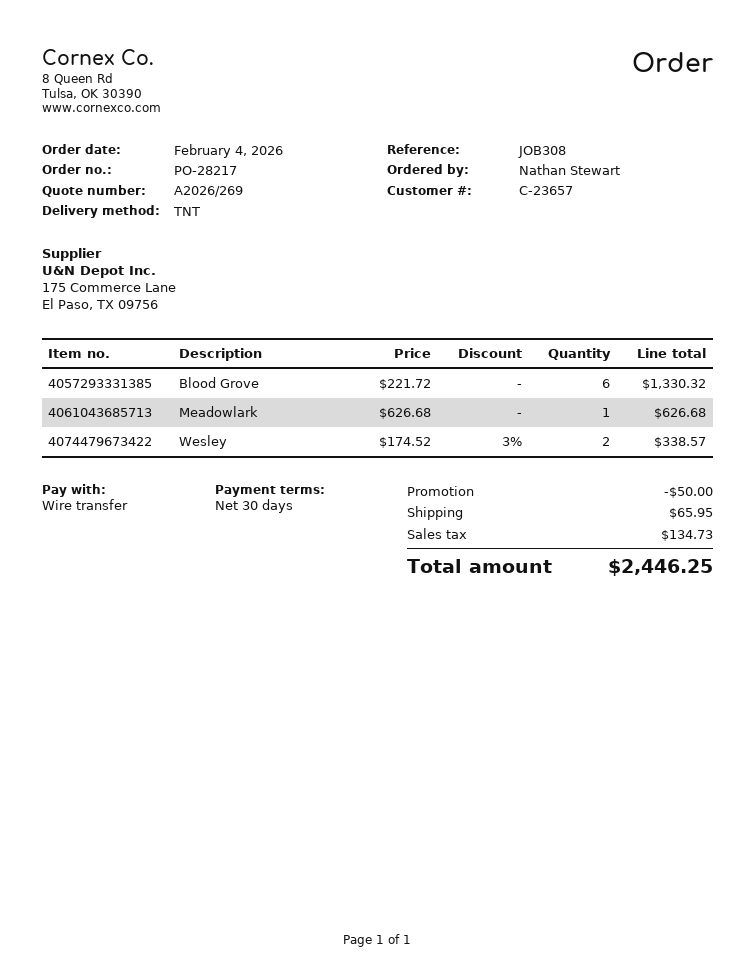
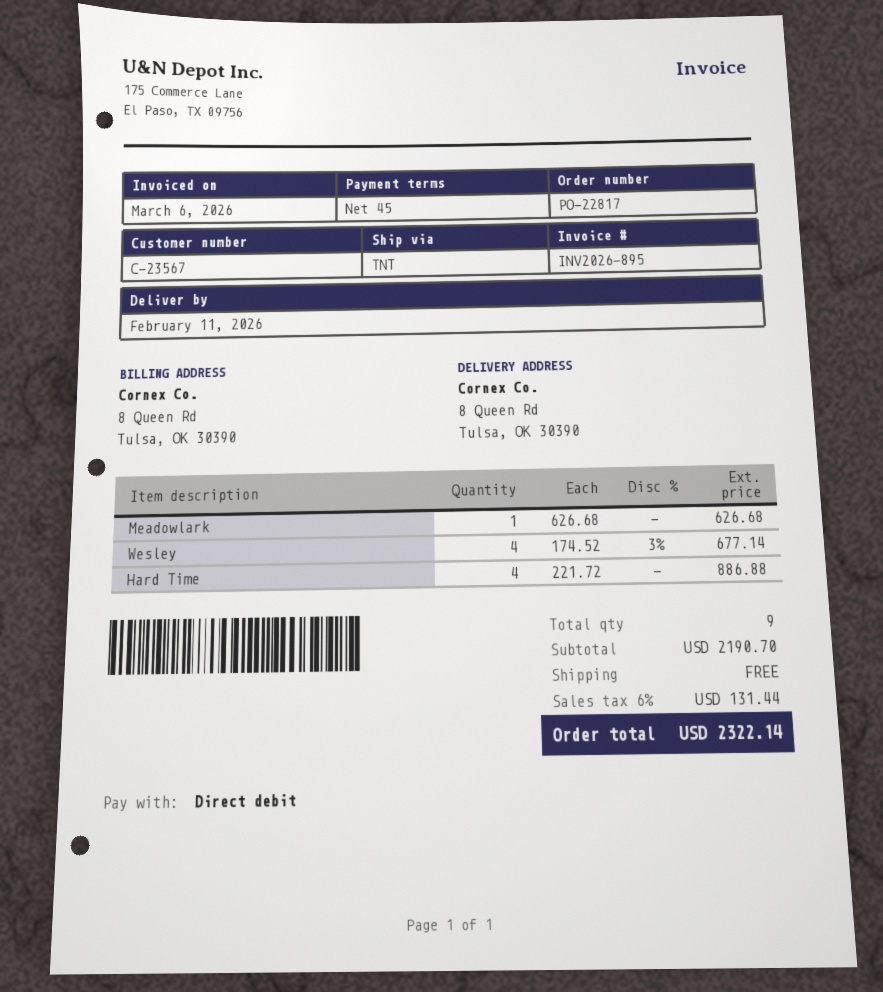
order number: PO-28217 -> PO-22817
payment terms: 30 days -> 45 days
customer number: C-23657 -> C-23567
payment method: bank transfer -> direct debit
Blood Grove: 6 x 221.72 = 1330.32 -> none
Wesley: 2 x 174.52 - 3% = 338.57 -> 4 x 174.52 - 3% = 677.14
Hard Time: none -> 4 x 221.72 = 886.88
discount: 50.00 -> none
shipping: 65.95 -> 0.00
tax: 134.73 -> 131.44
total: 2446.25 -> 2322.14

